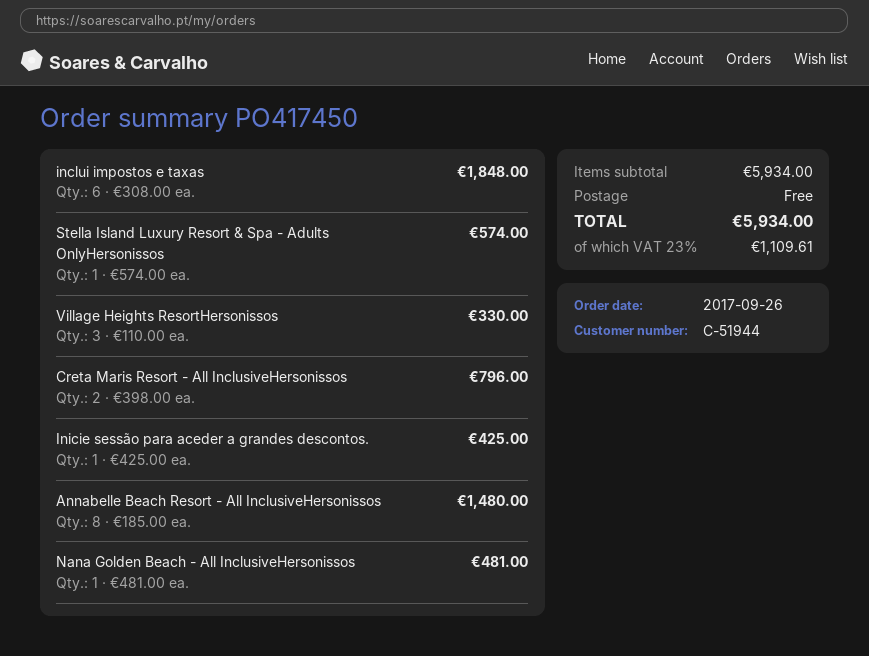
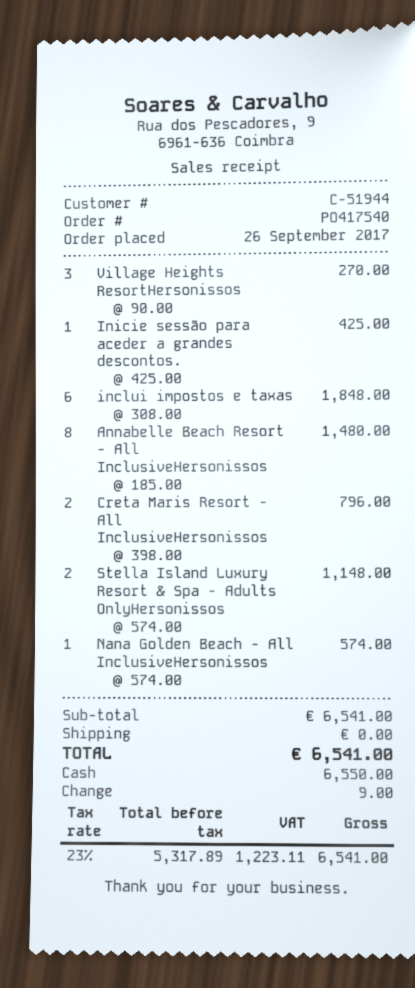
order number: PO417450 -> PO417540
Stella Island Luxury Resort & Spa - Adults OnlyHersonissos: 1 x 574.00 = 574.00 -> 2 x 574.00 = 1148.00
Village Heights ResortHersonissos: 3 x 110.00 = 330.00 -> 3 x 90.00 = 270.00
Nana Golden Beach - All InclusiveHersonissos: 1 x 481.00 = 481.00 -> 1 x 574.00 = 574.00
subtotal: 5934.00 -> 6541.00
tax: 23% = 1109.61 -> 23% = 1223.11
total: 5934.00 -> 6541.00

